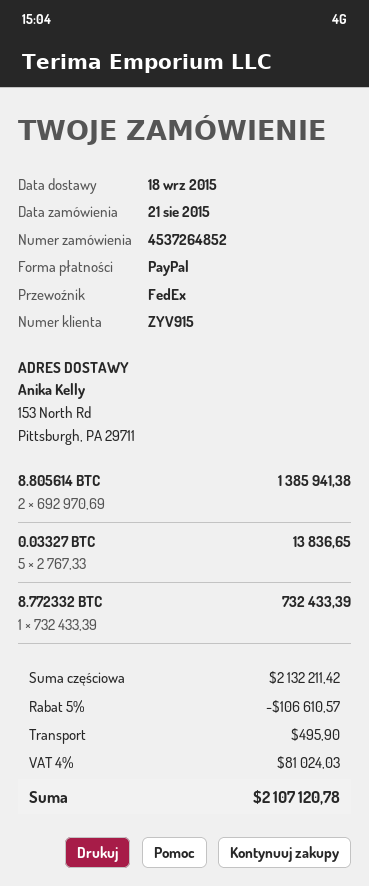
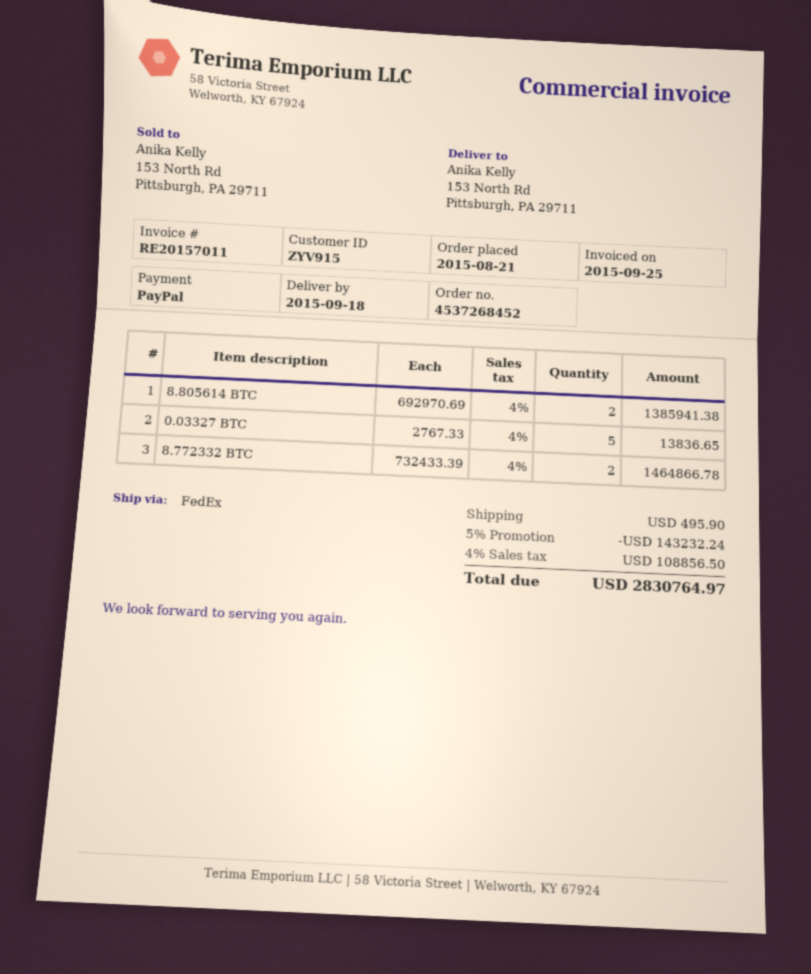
order number: 4537264852 -> 4537268452
8.772332 BTC: 1 x 732433.39 = 732433.39 -> 2 x 732433.39 = 1464866.78
discount: 5% = 106610.57 -> 5% = 143232.24
tax: 4% = 81024.03 -> 4% = 108856.50
total: 2107120.78 -> 2830764.97

